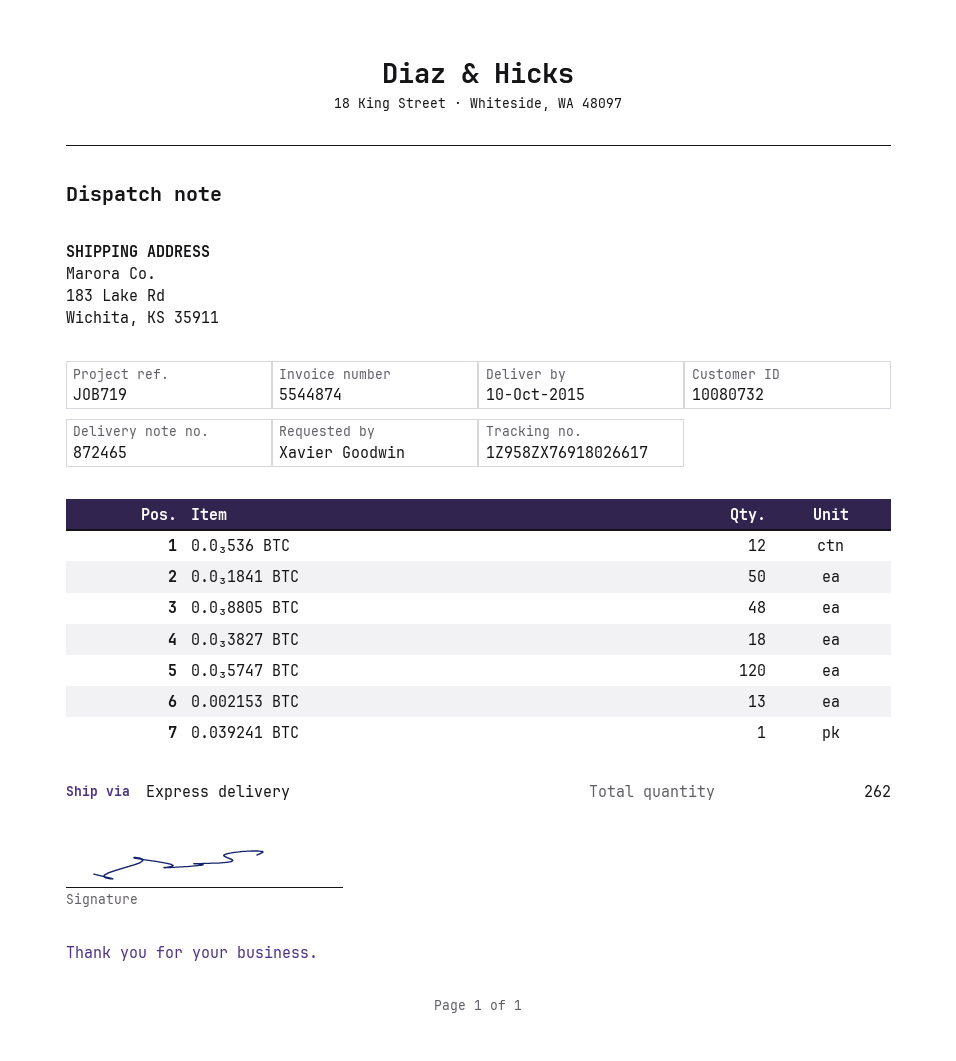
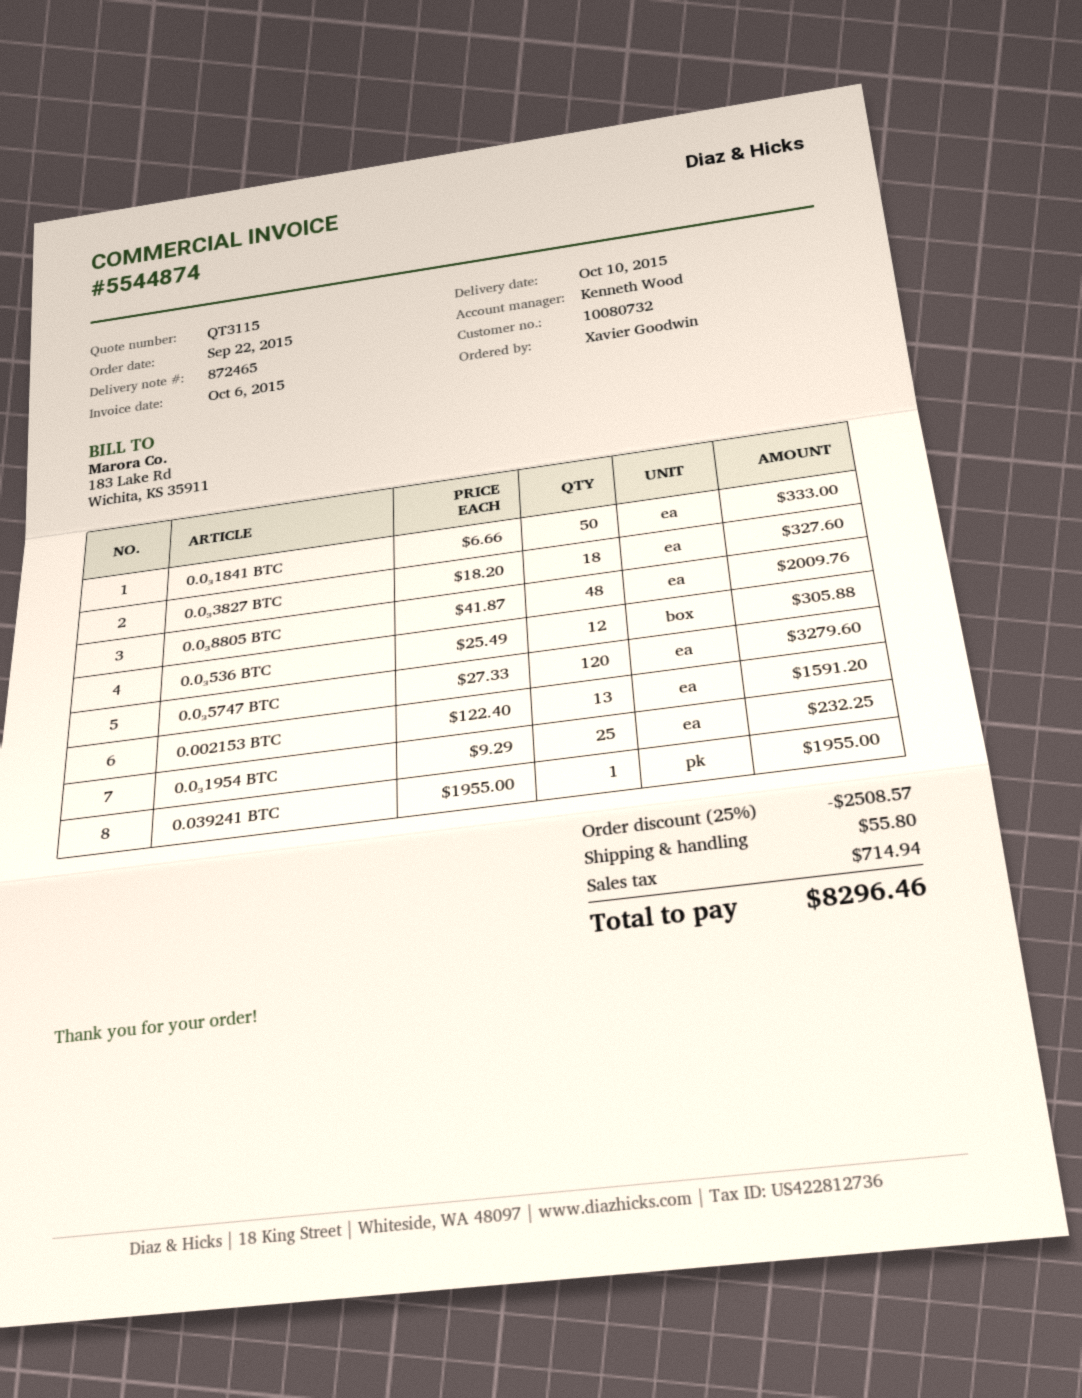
0.0₃1954 BTC: none -> 25

